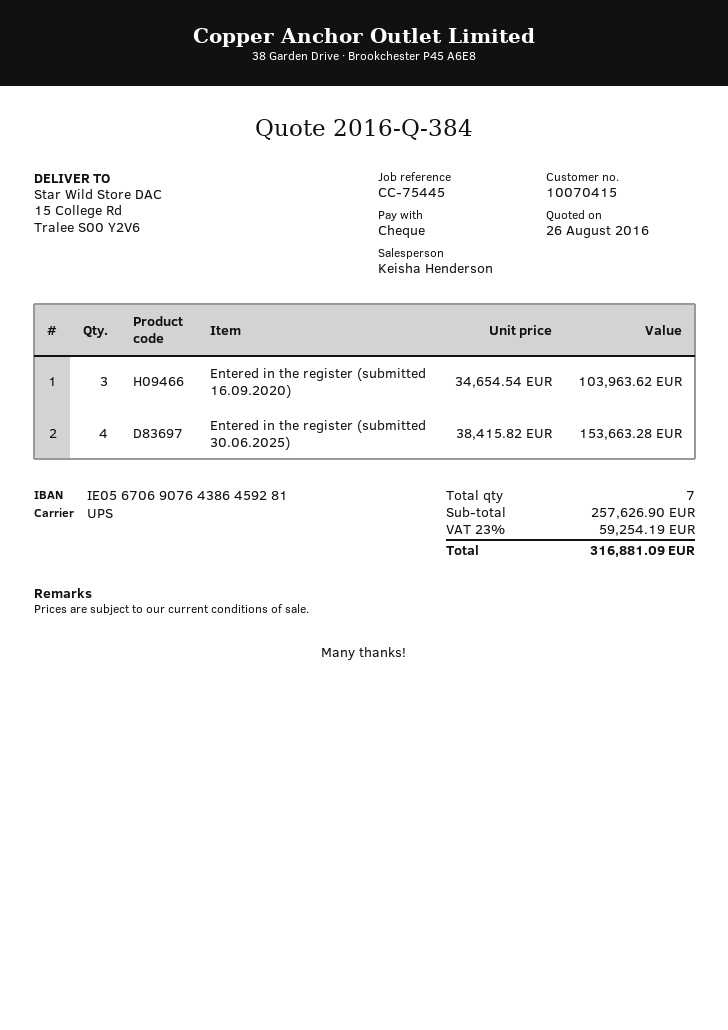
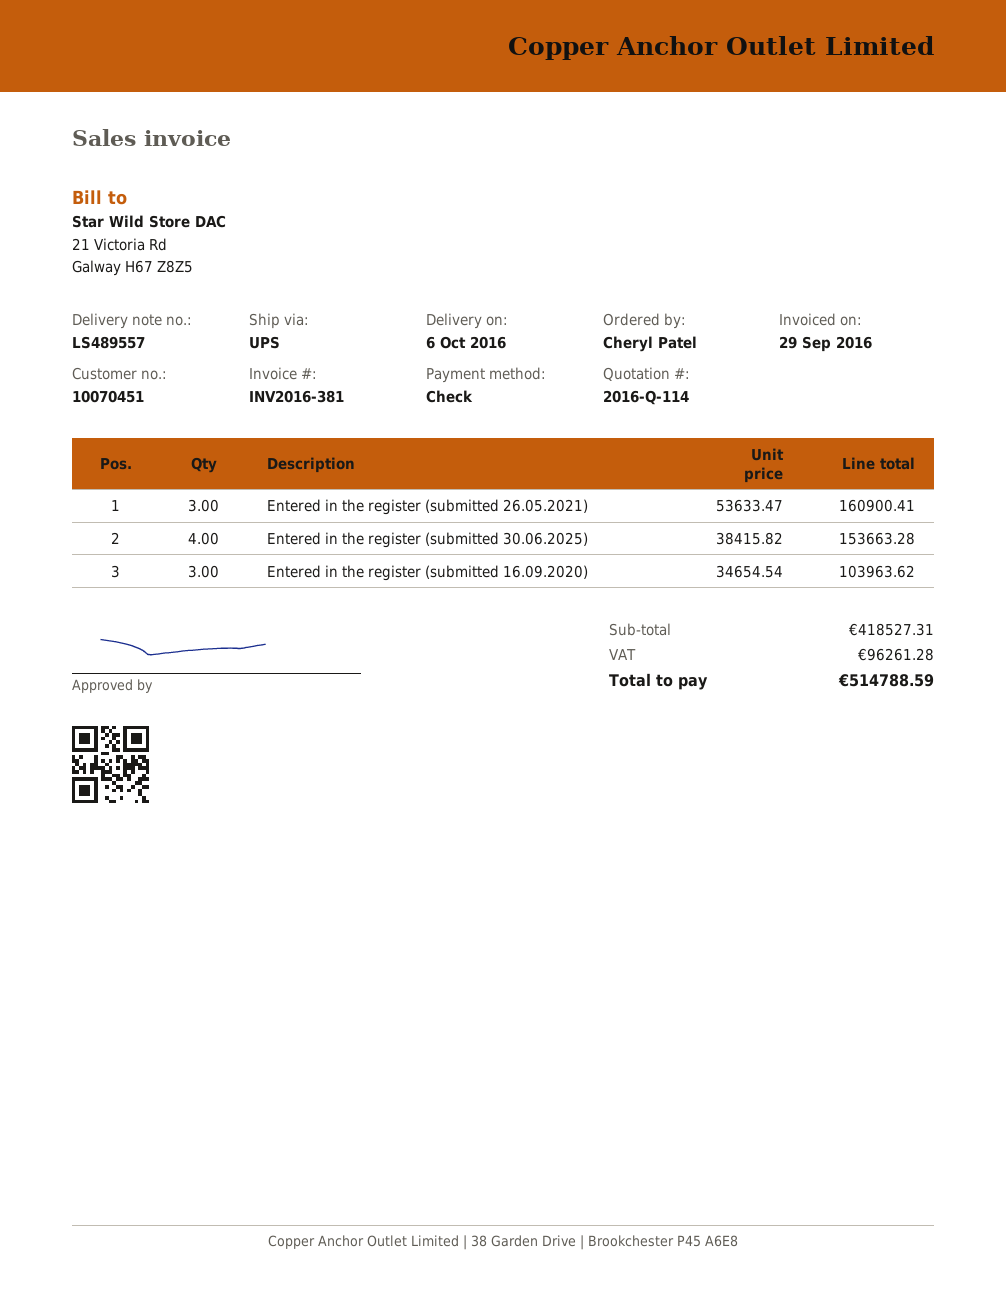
quote number: 2016-Q-384 -> 2016-Q-114
customer number: 10070415 -> 10070451
Entered in the register (submitted 26.05.2021): none -> 3 x 53633.47 = 160900.41
subtotal: 257626.90 -> 418527.31
tax: 59254.19 -> 96261.28
total: 316881.09 -> 514788.59

